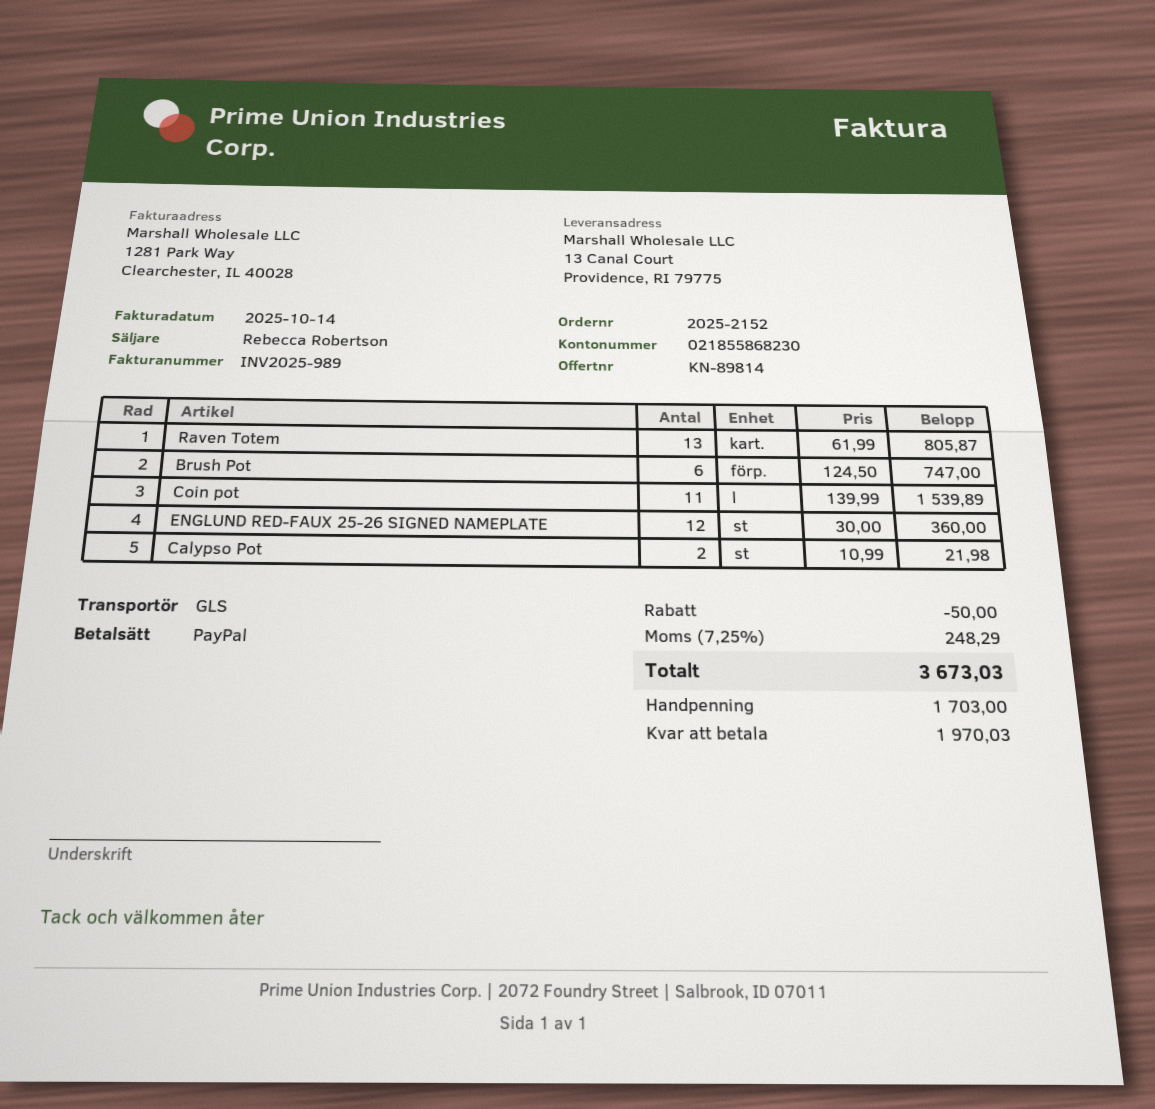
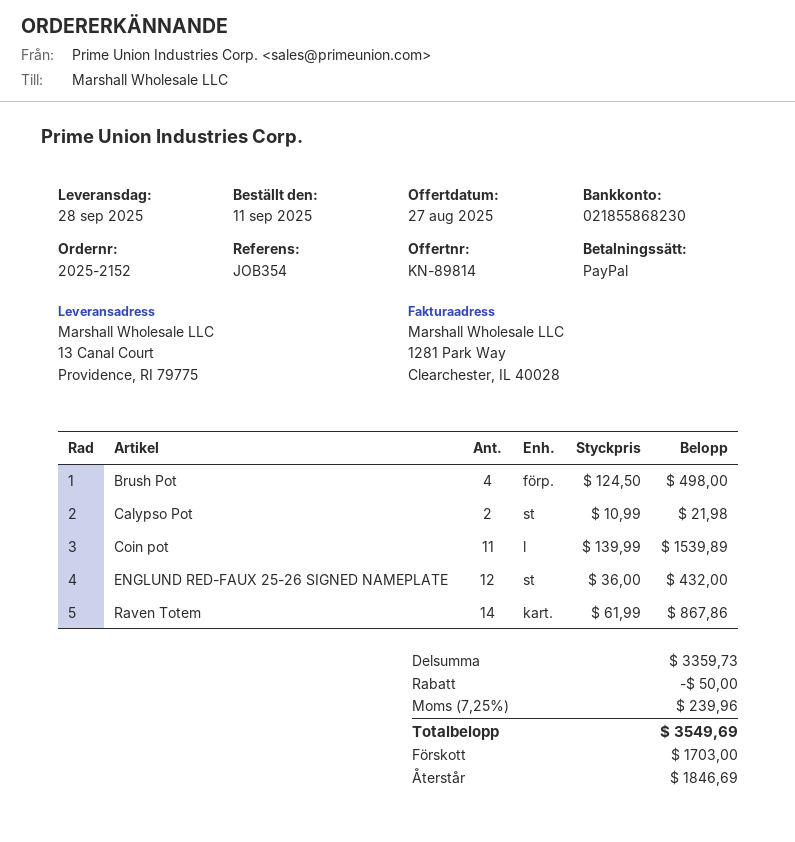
Raven Totem: 13 x 61.99 = 805.87 -> 14 x 61.99 = 867.86
Brush Pot: 6 x 124.50 = 747.00 -> 4 x 124.50 = 498.00
ENGLUND RED-FAUX 25-26 SIGNED NAMEPLATE: 12 x 30.00 = 360.00 -> 12 x 36.00 = 432.00
tax: 7.25% = 248.29 -> 7.25% = 239.96
total: 3673.03 -> 3549.69
balance: 1970.03 -> 1846.69

